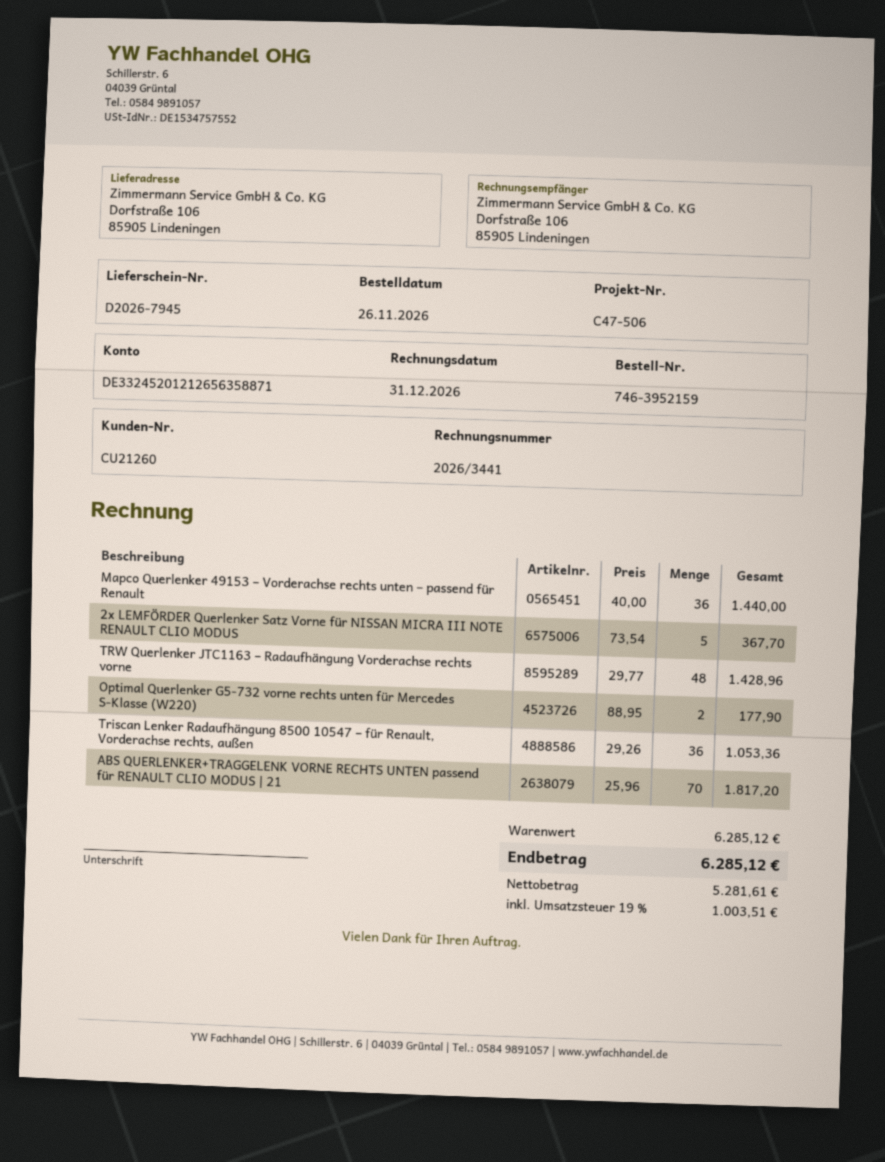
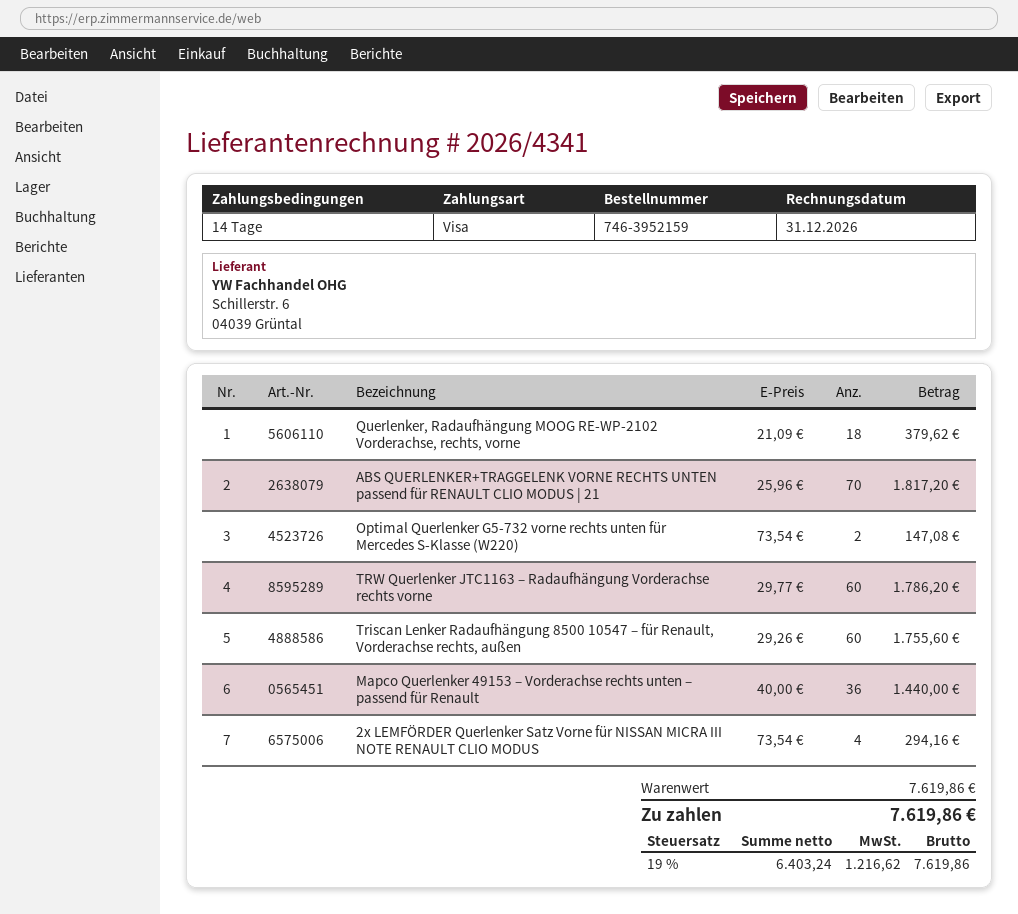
invoice number: 2026/3441 -> 2026/4341
2x LEMFÖRDER Querlenker Satz Vorne für NISSAN MICRA III NOTE RENAULT CLIO MODUS: 5 x 73.54 = 367.70 -> 4 x 73.54 = 294.16
TRW Querlenker JTC1163 – Radaufhängung Vorderachse rechts vorne: 48 x 29.77 = 1428.96 -> 60 x 29.77 = 1786.20
Optimal Querlenker G5-732 vorne rechts unten für Mercedes S-Klasse (W220): 2 x 88.95 = 177.90 -> 2 x 73.54 = 147.08
Triscan Lenker Radaufhängung 8500 10547 – für Renault, Vorderachse rechts, außen: 36 x 29.26 = 1053.36 -> 60 x 29.26 = 1755.60
Querlenker, Radaufhängung MOOG RE-WP-2102 Vorderachse, rechts, vorne: none -> 18 x 21.09 = 379.62
subtotal: 6285.12 -> 7619.86
net: 5281.61 -> 6403.24
tax: 19% = 1003.51 -> 19% = 1216.62
total: 6285.12 -> 7619.86

